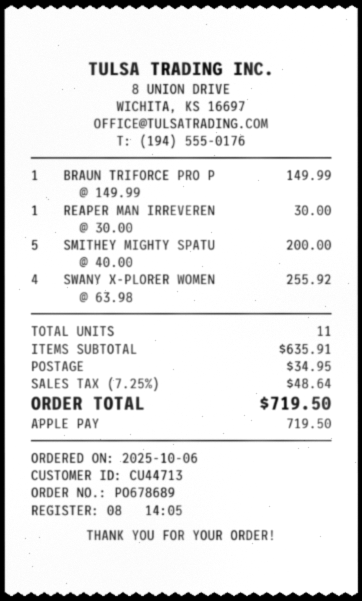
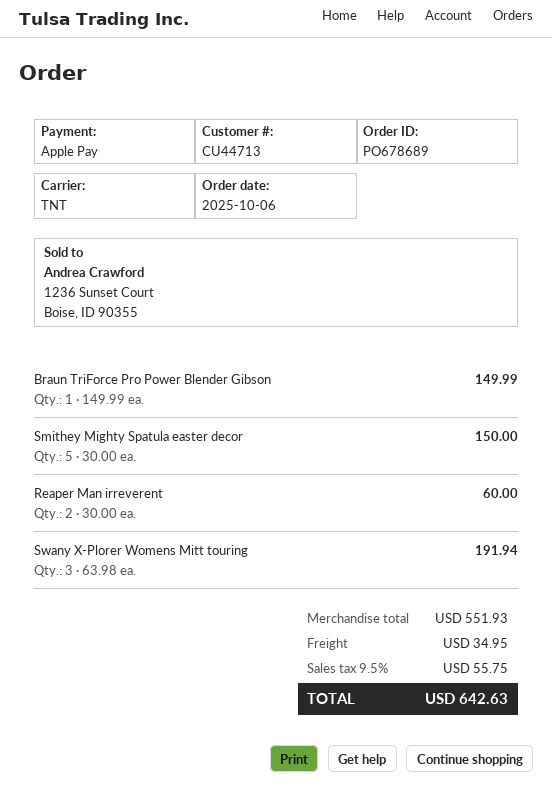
REAPER MAN IRREVEREN: 1 x 30.00 = 30.00 -> 2 x 30.00 = 60.00
SMITHEY MIGHTY SPATU: 5 x 40.00 = 200.00 -> 5 x 30.00 = 150.00
SWANY X-PLORER WOMEN: 4 x 63.98 = 255.92 -> 3 x 63.98 = 191.94
subtotal: 635.91 -> 551.93
tax: 7.25% = 48.64 -> 9.5% = 55.75
total: 719.50 -> 642.63

